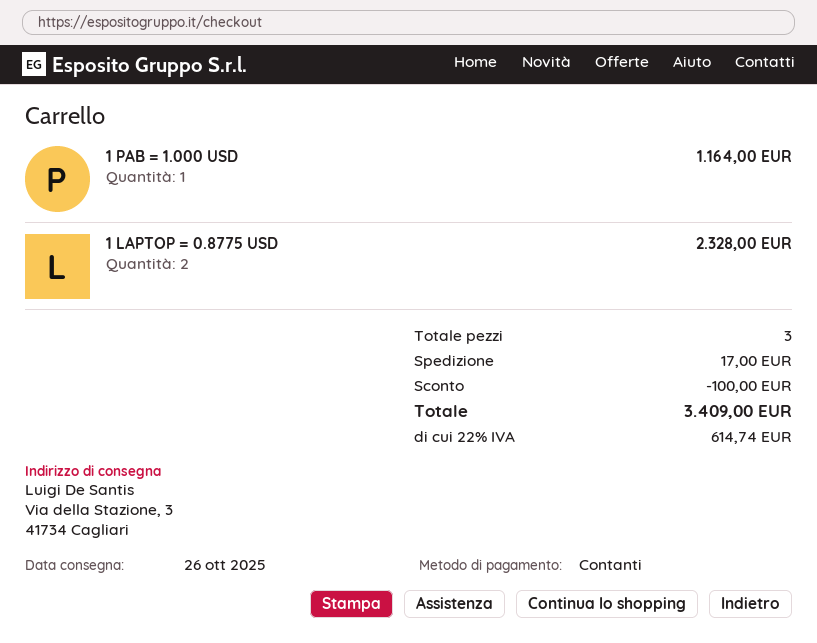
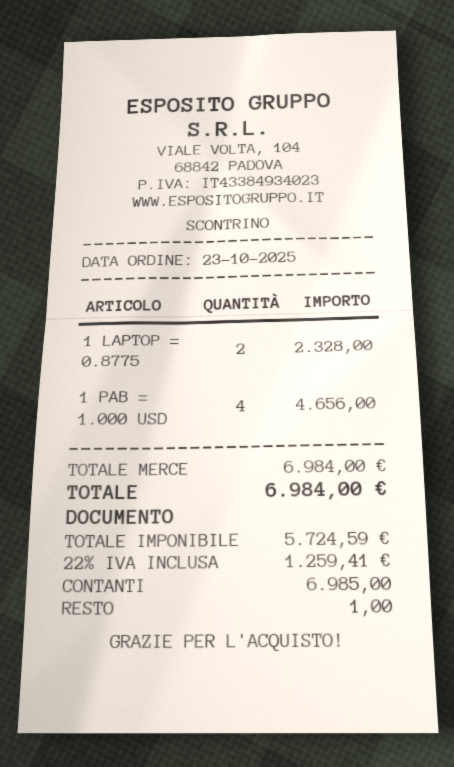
1 PAB = 1.000 USD: 1 for 1164.00 -> 4 for 4656.00
discount: 100.00 -> none
shipping: 17.00 -> none
tax: 22% = 614.74 -> 22% = 1259.41
total: 3409.00 -> 6984.00

